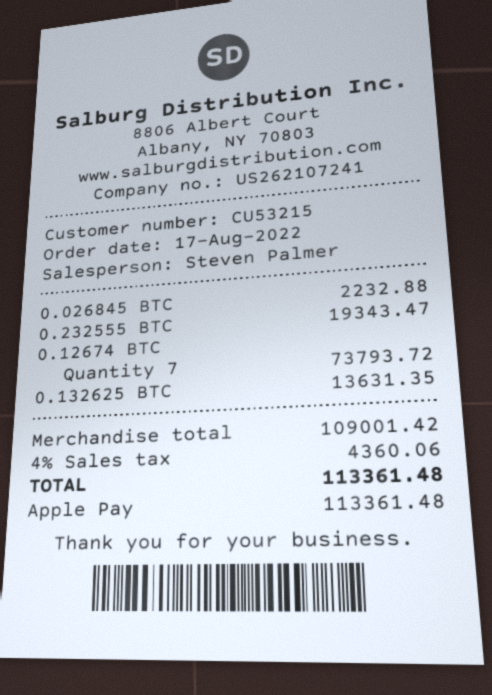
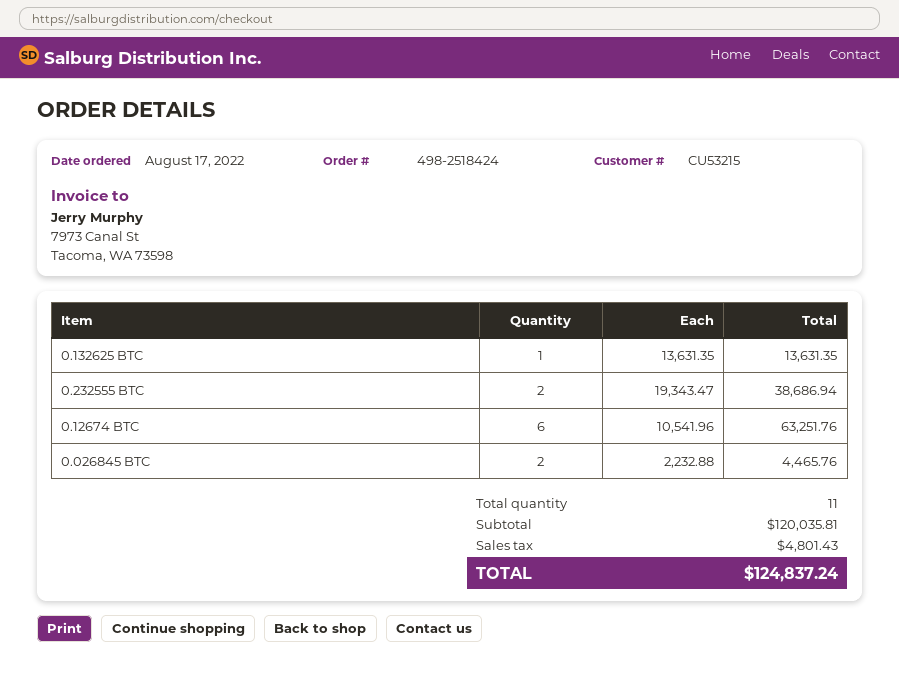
0.026845 BTC: 1 for 2232.88 -> 2 for 4465.76
0.232555 BTC: 1 for 19343.47 -> 2 for 38686.94
0.12674 BTC: 7 for 73793.72 -> 6 for 63251.76
subtotal: 109001.42 -> 120035.81
tax: 4360.06 -> 4801.43
total: 113361.48 -> 124837.24

